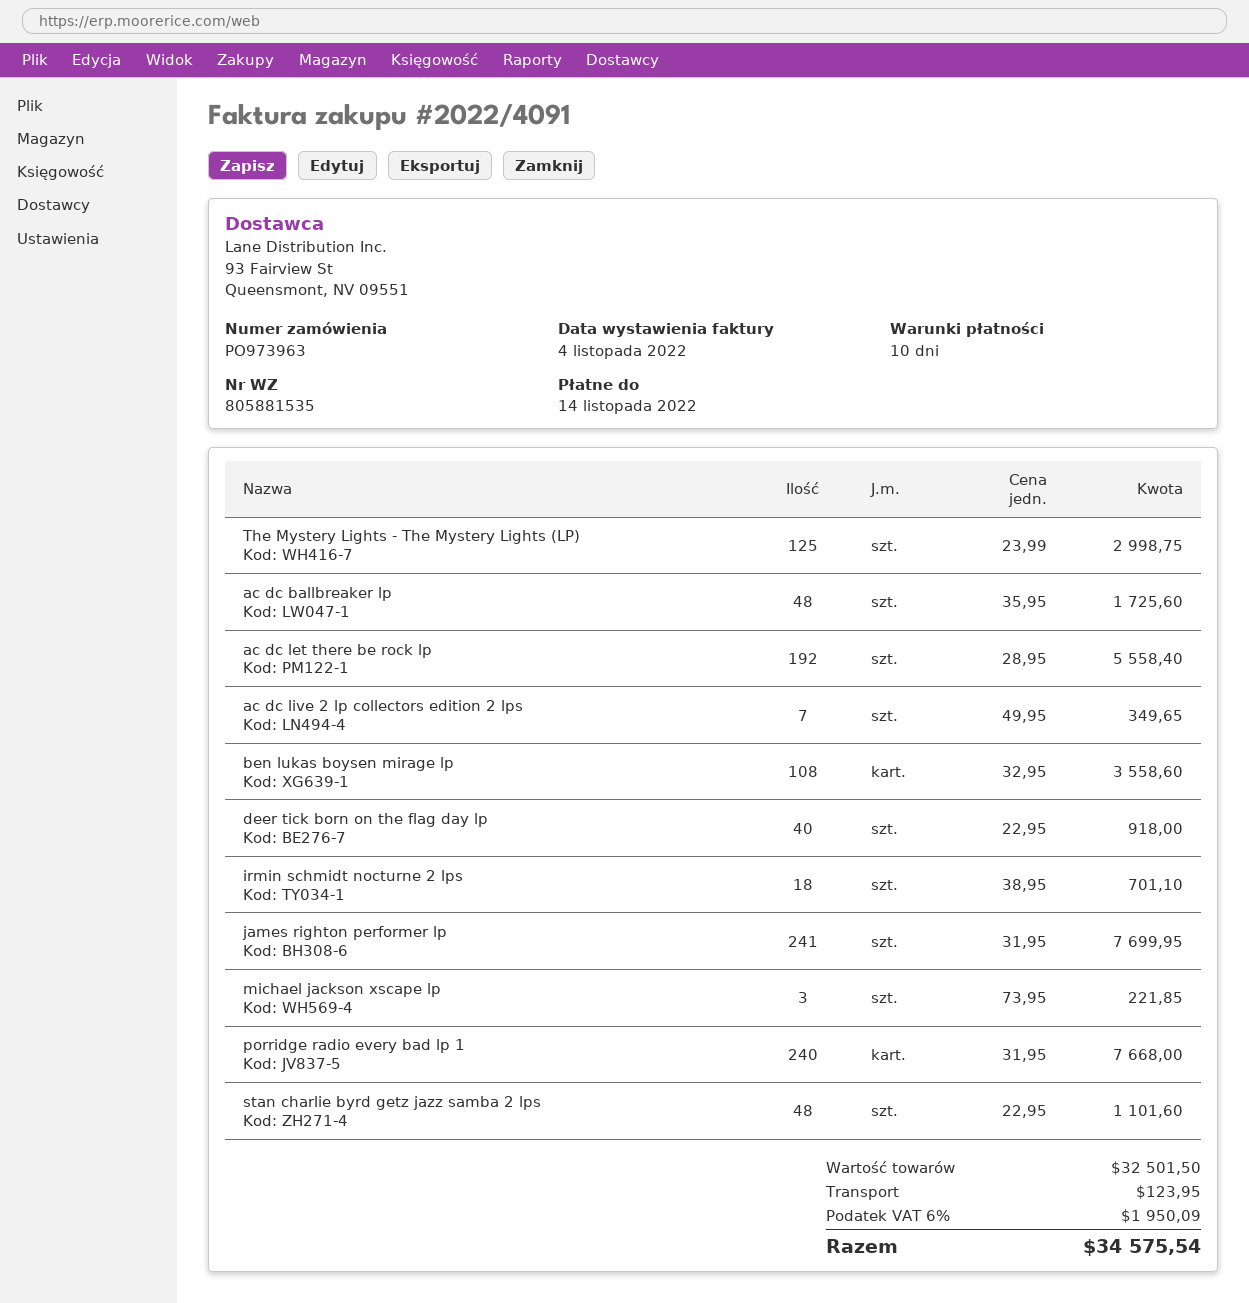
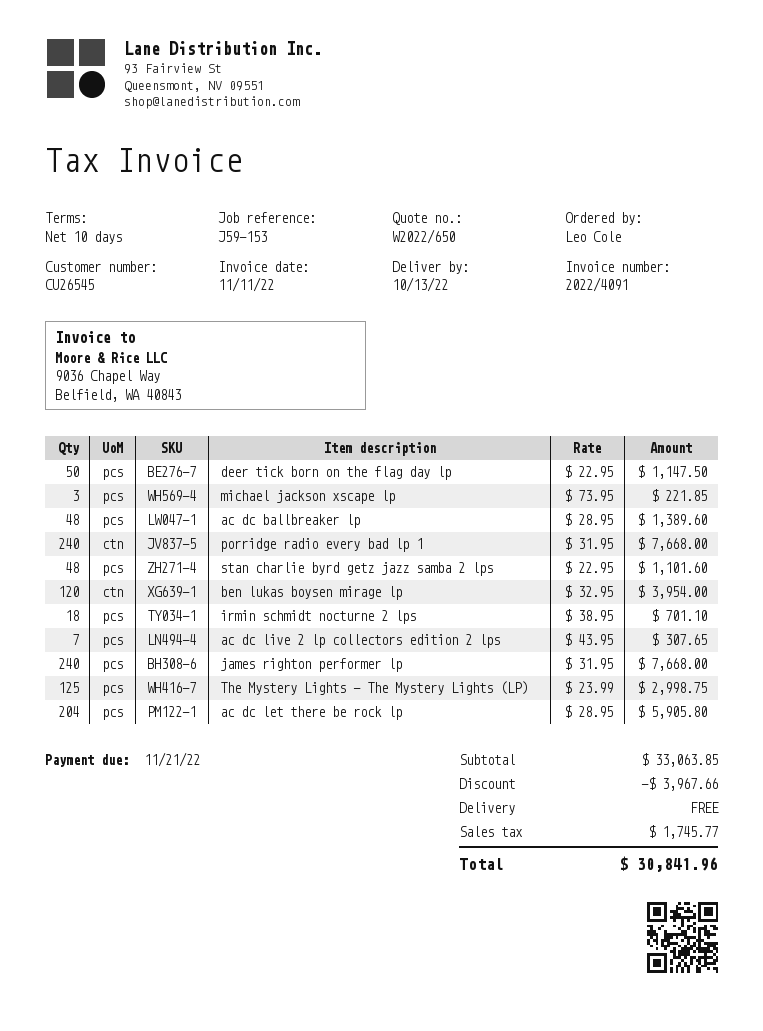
invoice date: 2022-11-04 -> 2022-11-11
due date: 2022-11-14 -> 2022-11-21
ac dc ballbreaker lp: 48 x 35.95 = 1725.60 -> 48 x 28.95 = 1389.60
ac dc let there be rock lp: 192 x 28.95 = 5558.40 -> 204 x 28.95 = 5905.80
ac dc live 2 lp collectors edition 2 lps: 7 x 49.95 = 349.65 -> 7 x 43.95 = 307.65
ben lukas boysen mirage lp: 108 x 32.95 = 3558.60 -> 120 x 32.95 = 3954.00
deer tick born on the flag day lp: 40 x 22.95 = 918.00 -> 50 x 22.95 = 1147.50
james righton performer lp: 241 x 31.95 = 7699.95 -> 240 x 31.95 = 7668.00
subtotal: 32501.50 -> 33063.85
discount: none -> 3967.66
shipping: 123.95 -> 0.00
tax: 1950.09 -> 1745.77
total: 34575.54 -> 30841.96

